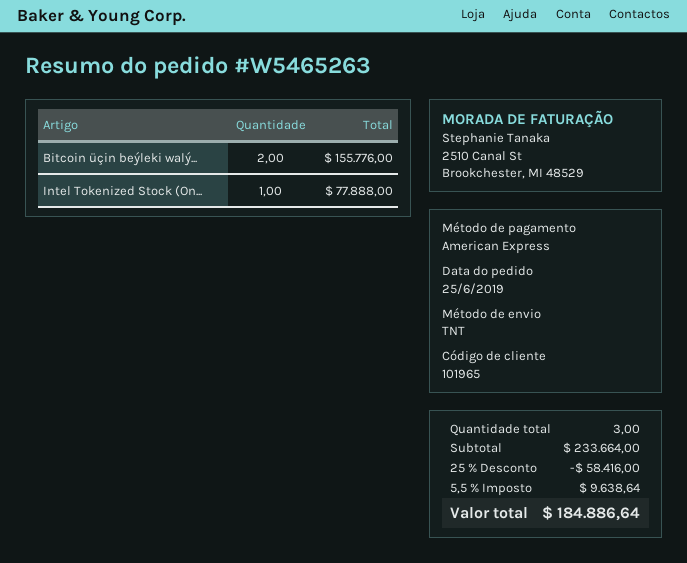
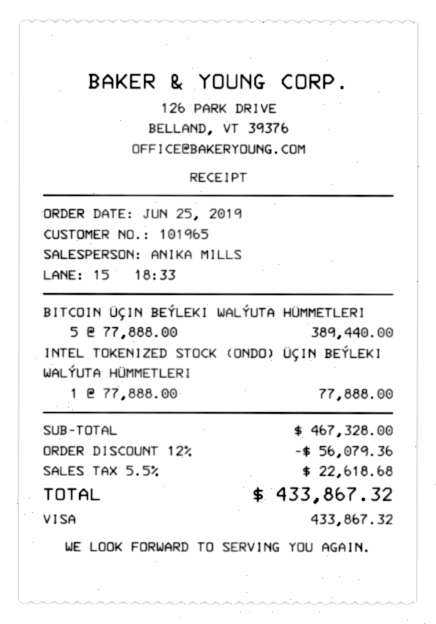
payment method: American Express -> Visa
Bitcoin üçin beýleki walý...: 2 for 155776.00 -> 5 for 389440.00
subtotal: 233664.00 -> 467328.00
discount: 25% = 58416.00 -> 12% = 56079.36
tax: 5.5% = 9638.64 -> 5.5% = 22618.68
total: 184886.64 -> 433867.32

